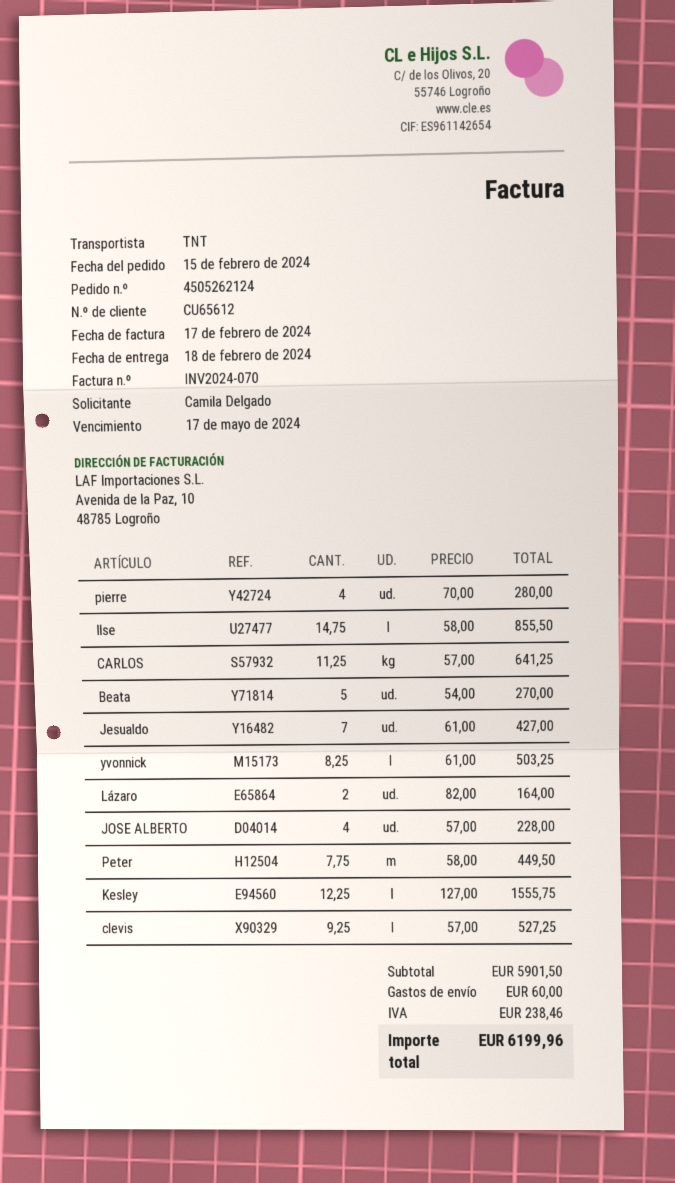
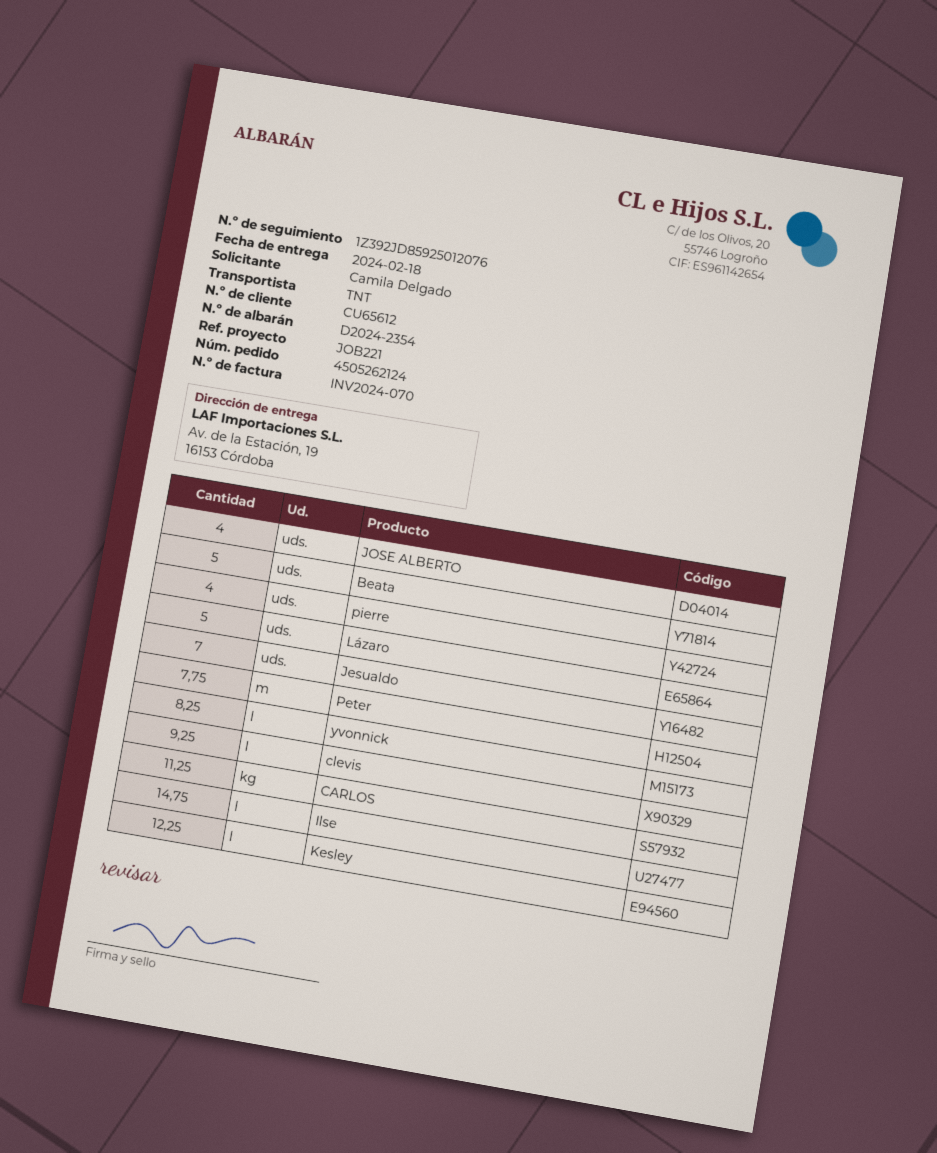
Lázaro: 2 -> 5

